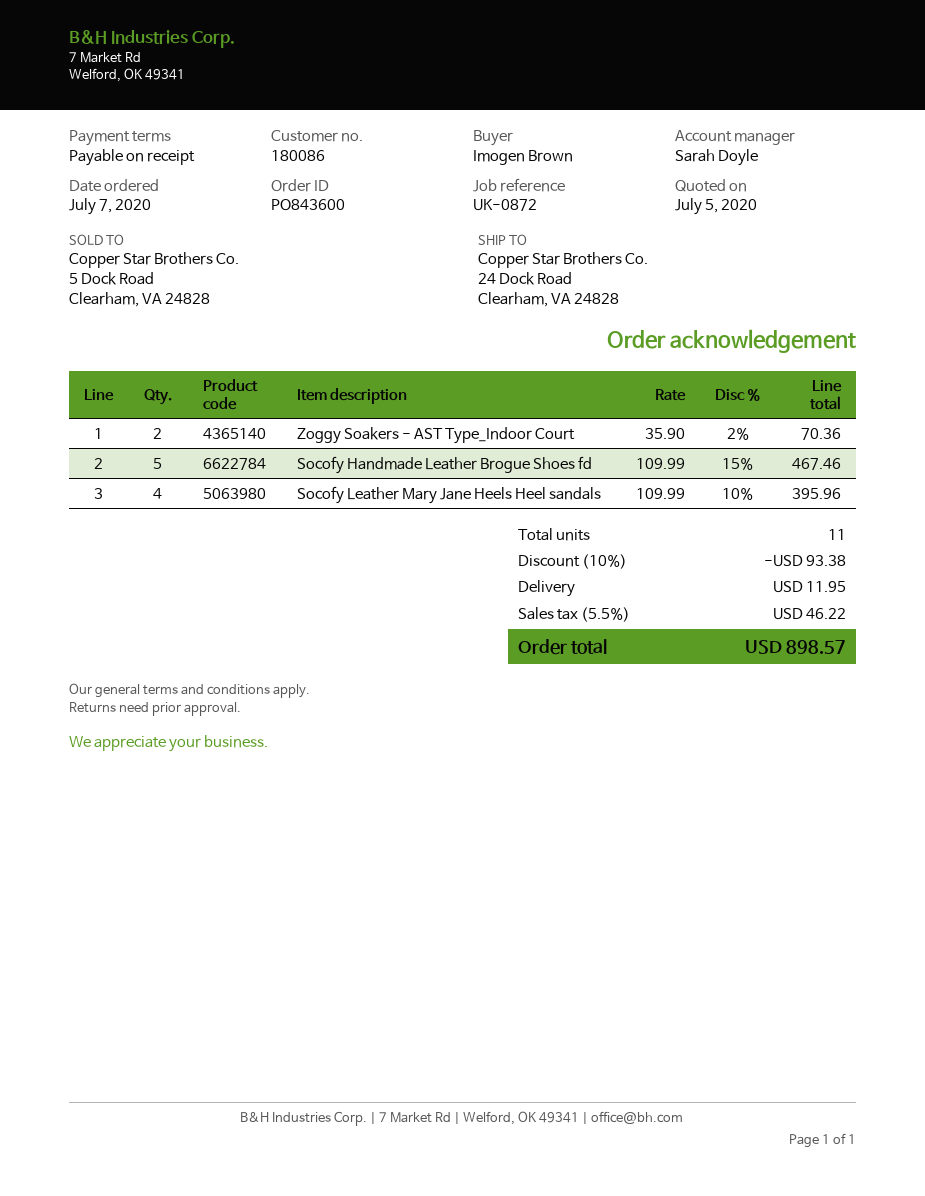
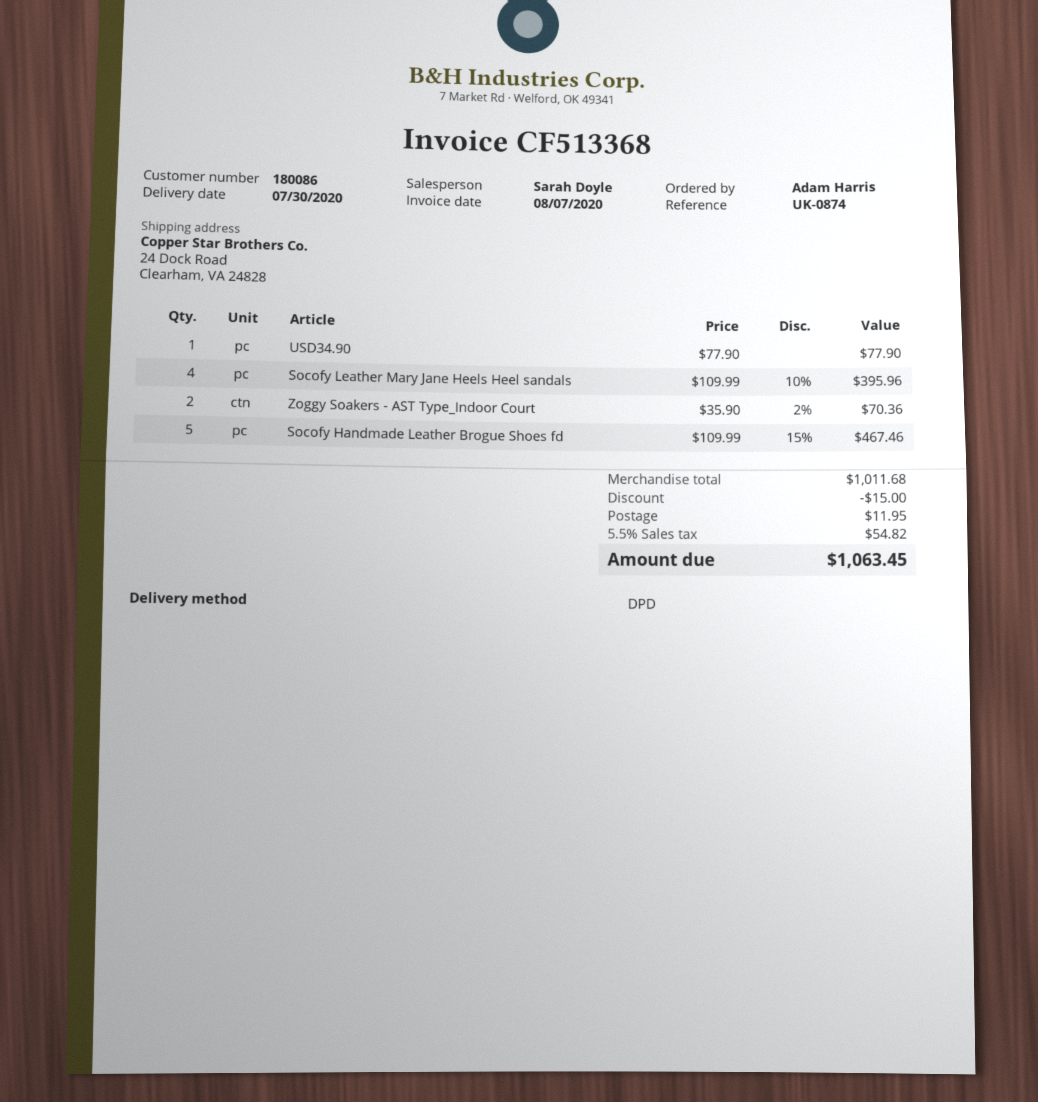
reference: UK-0872 -> UK-0874
ordered by: Imogen Brown -> Adam Harris
USD34.90: none -> 1 x 77.90 = 77.90
discount: 93.38 -> 15.00
tax: 5.5% = 46.22 -> 5.5% = 54.82
total: 898.57 -> 1063.45

